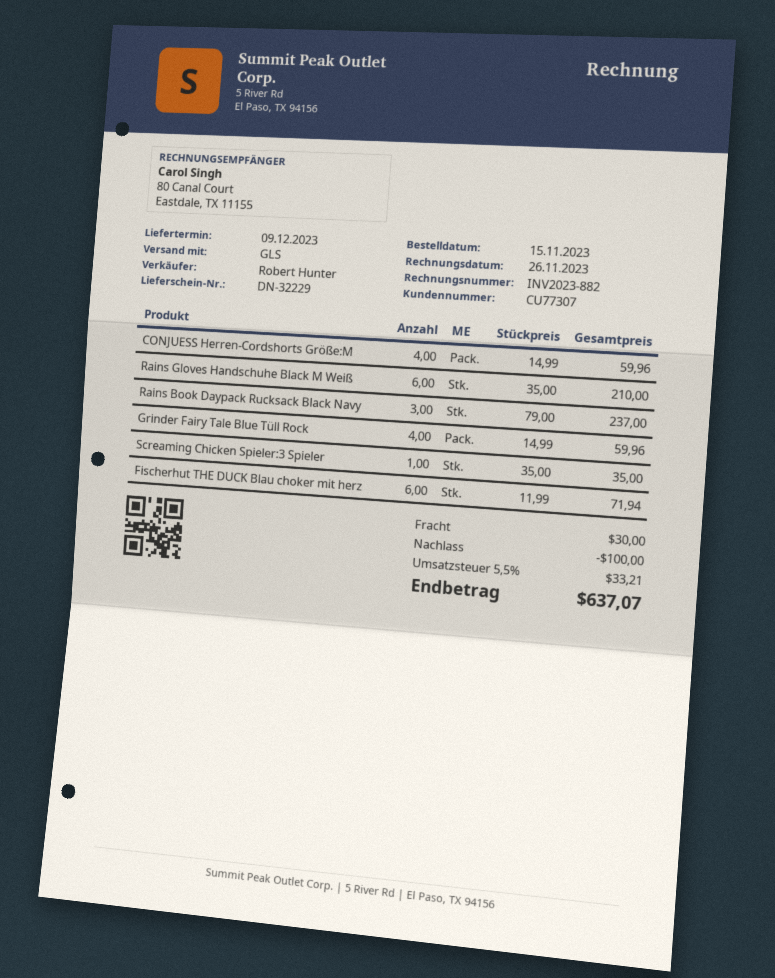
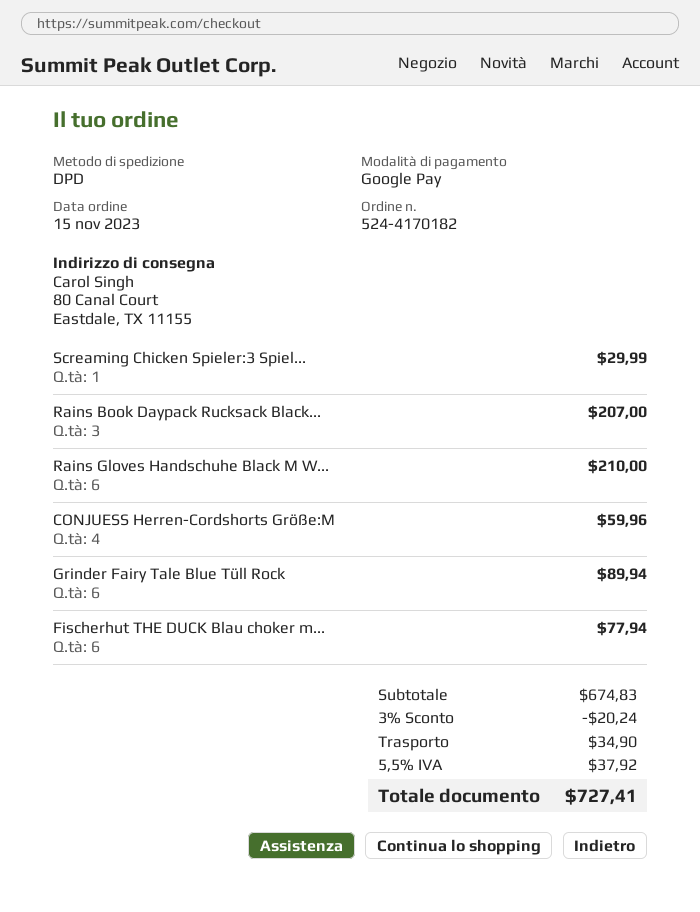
shipping method: GLS -> DPD
Rains Book Daypack Rucksack Black Navy: 3 for 237.00 -> 3 for 207.00
Grinder Fairy Tale Blue Tüll Rock: 4 for 59.96 -> 6 for 89.94
Screaming Chicken Spieler:3 Spieler: 1 for 35.00 -> 1 for 29.99
Fischerhut THE DUCK Blau choker mit herz: 6 for 71.94 -> 6 for 77.94
discount: 100.00 -> 20.24
shipping: 30.00 -> 34.90
tax: 5.5% = 33.21 -> 5.5% = 37.92
total: 637.07 -> 727.41

